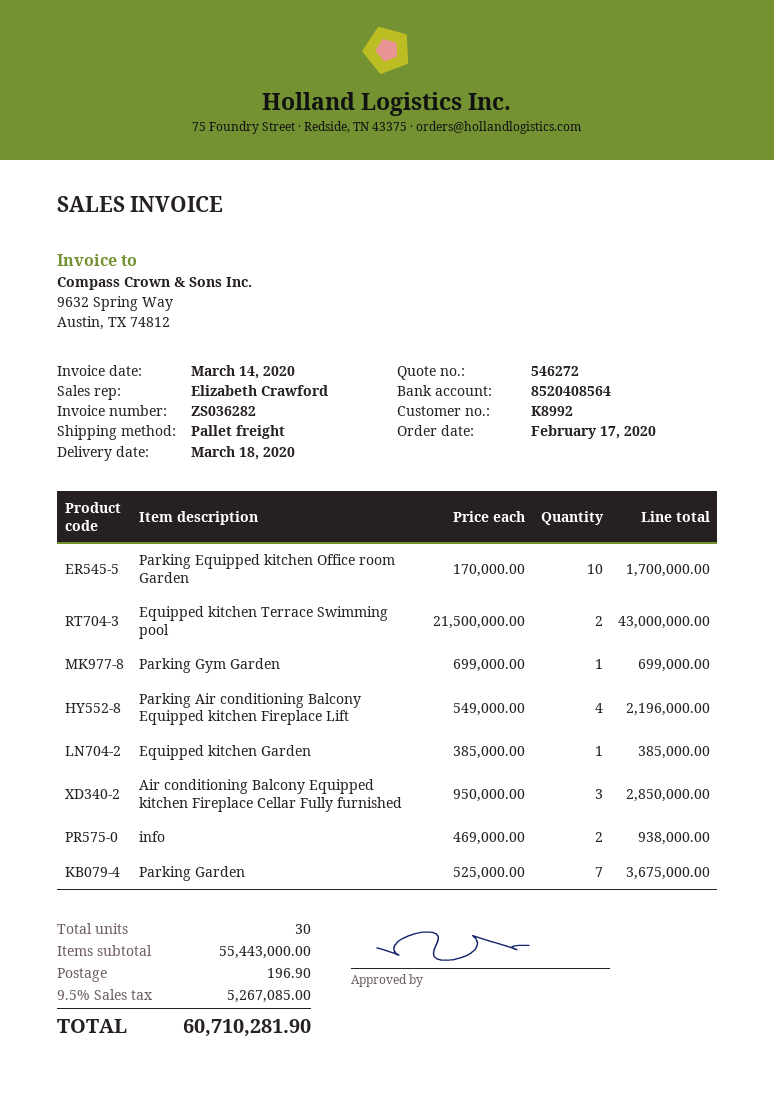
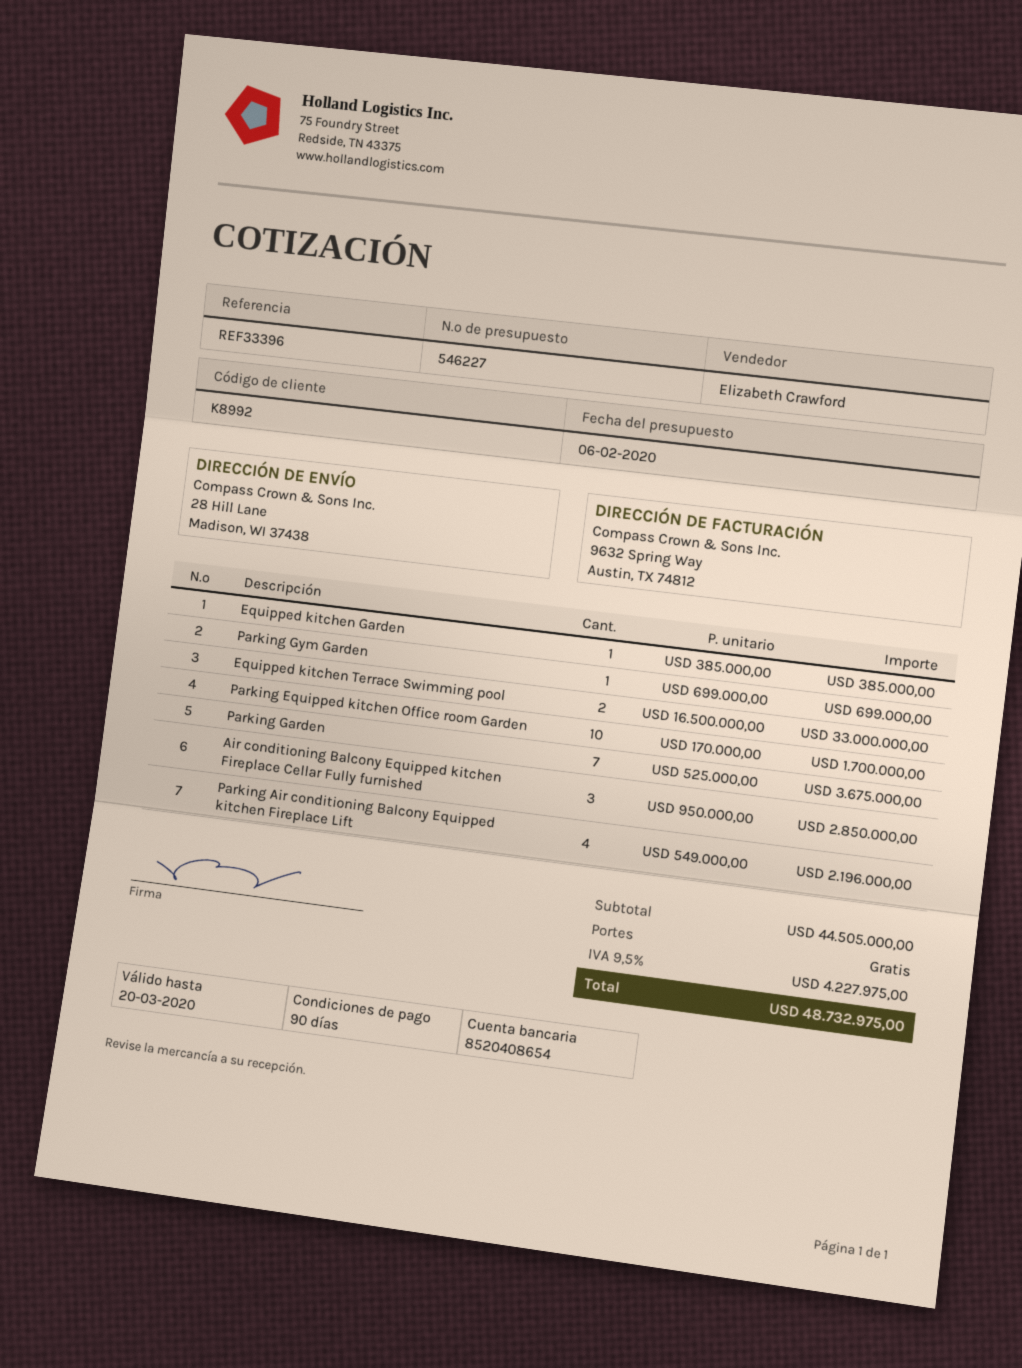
quote number: 546272 -> 546227
bank account: 8520408564 -> 8520408654
Equipped kitchen Terrace Swimming pool: 2 x 21500000.00 = 43000000.00 -> 2 x 16500000.00 = 33000000.00
info: 2 x 469000.00 = 938000.00 -> none
subtotal: 55443000.00 -> 44505000.00
shipping: 196.90 -> 0.00
tax: 9.5% = 5267085.00 -> 9.5% = 4227975.00
total: 60710281.90 -> 48732975.00

